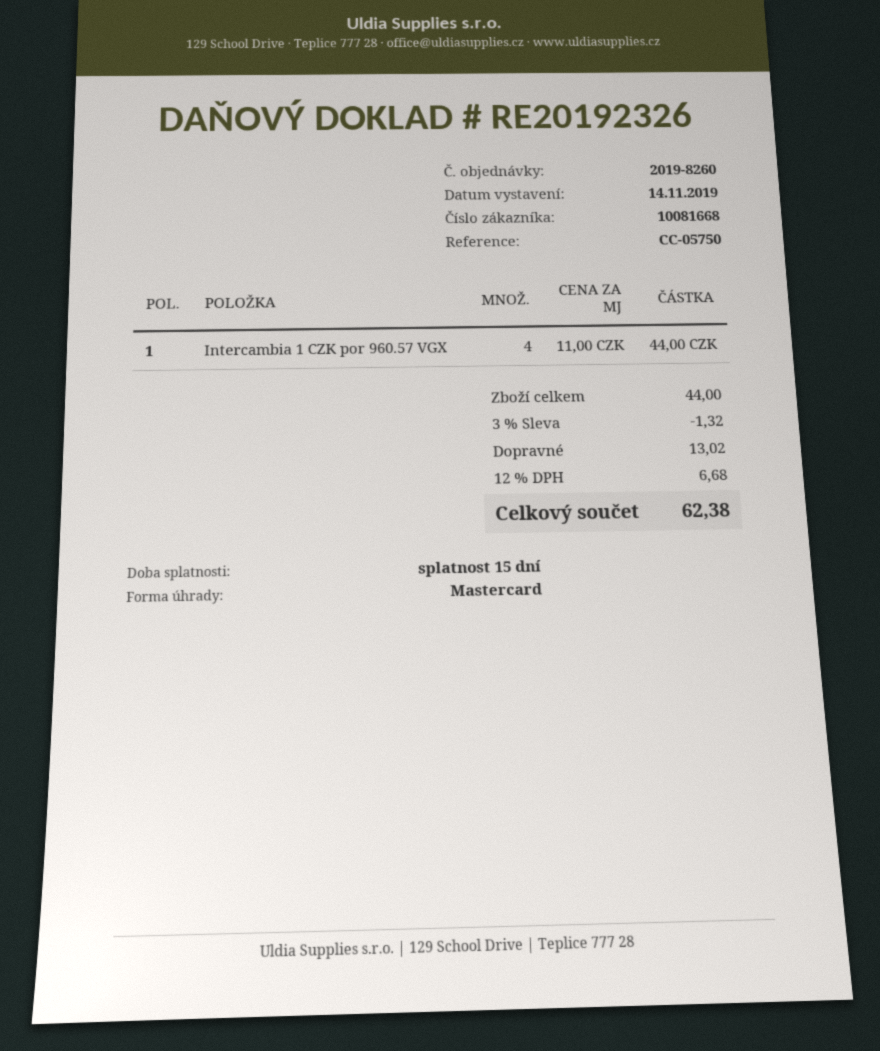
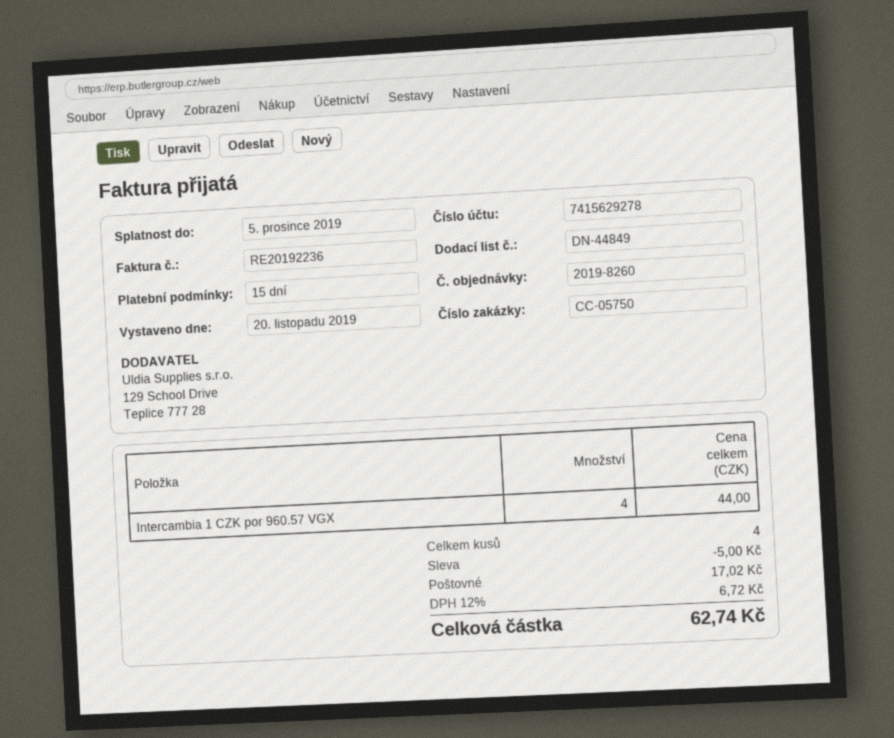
invoice number: RE20192326 -> RE20192236
invoice date: 2019-11-14 -> 2019-11-20
discount: 1.32 -> 5.00
shipping: 13.02 -> 17.02
tax: 12% = 6.68 -> 12% = 6.72
total: 62.38 -> 62.74

